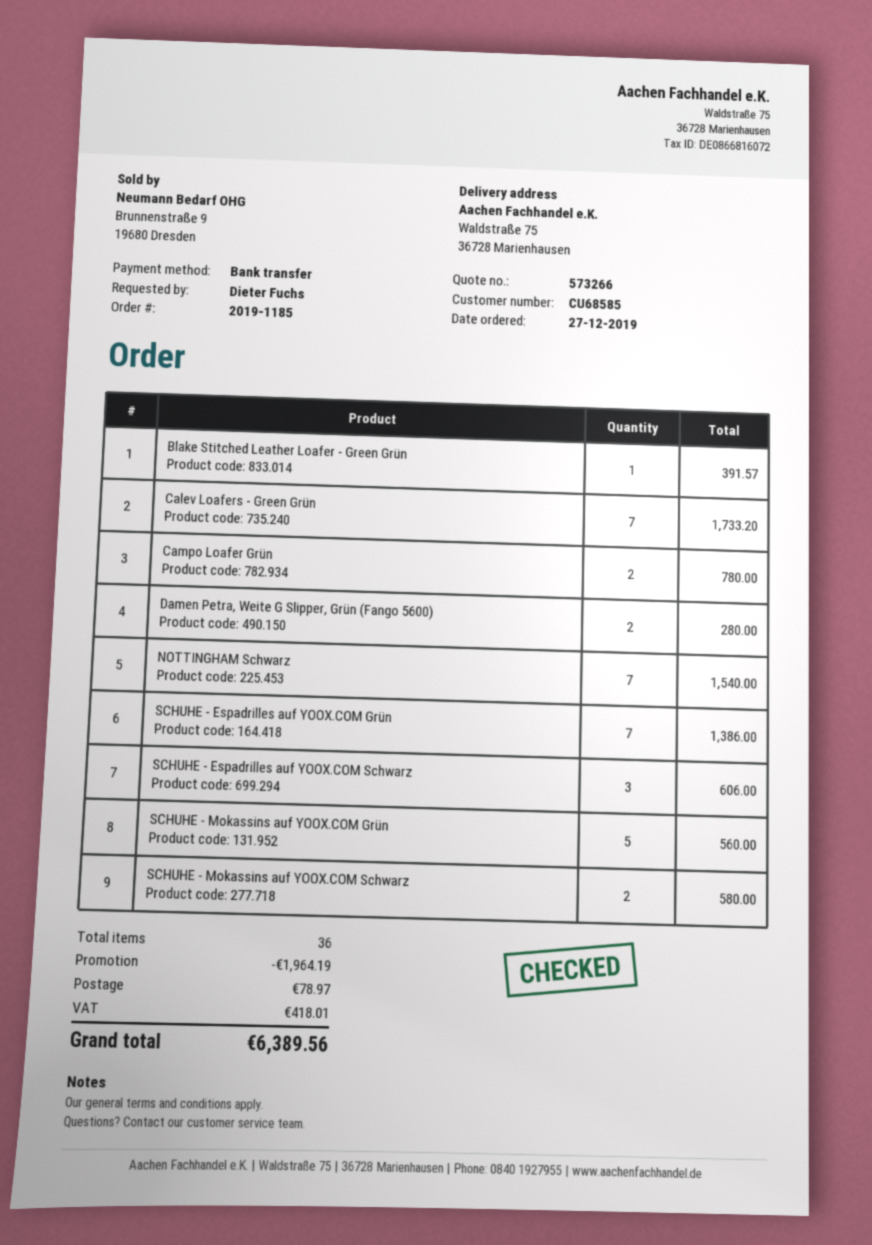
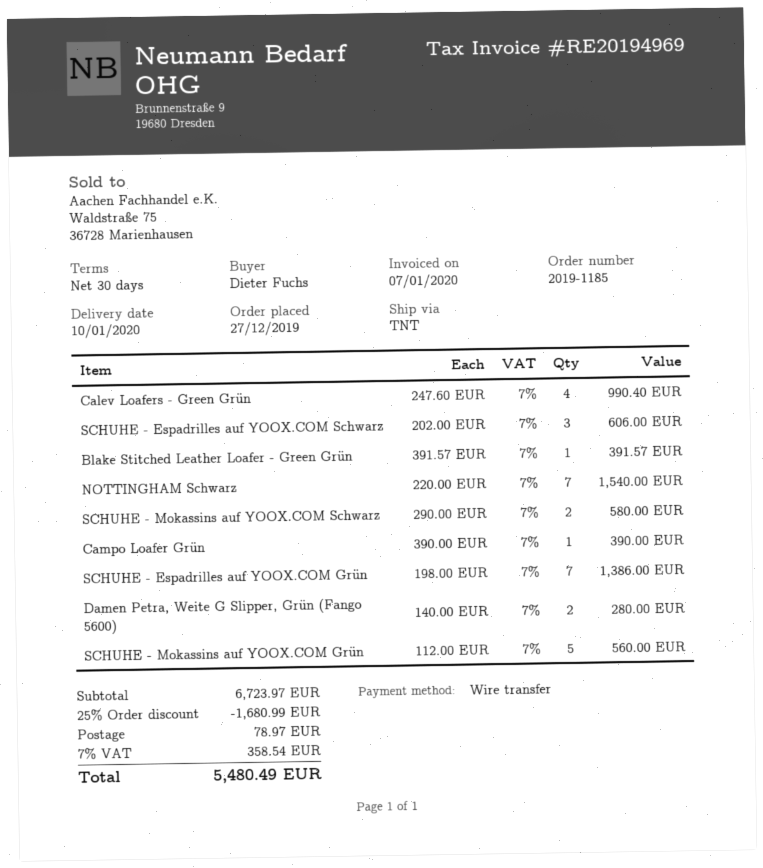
Calev Loafers - Green Grün: 7 for 1733.20 -> 4 for 990.40
Campo Loafer Grün: 2 for 780.00 -> 1 for 390.00
discount: 1964.19 -> 1680.99
tax: 418.01 -> 358.54
total: 6389.56 -> 5480.49

